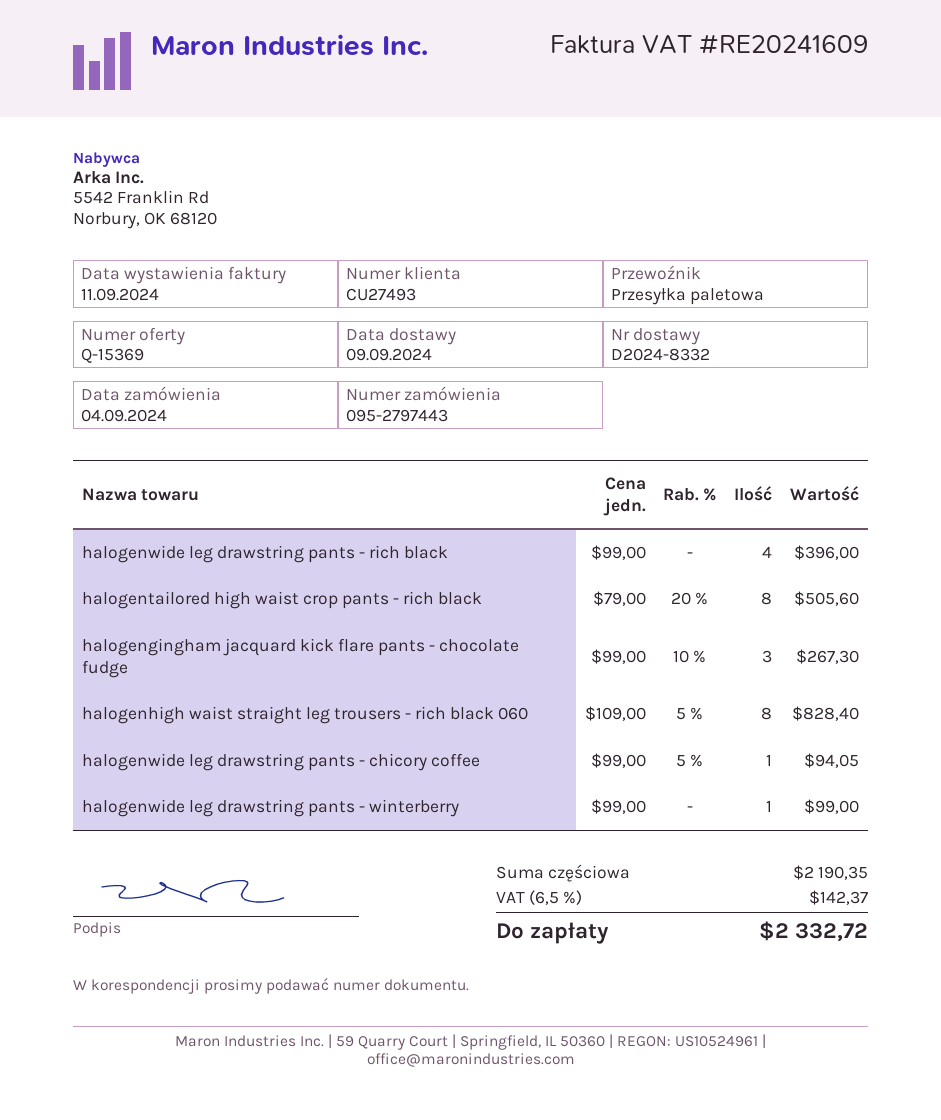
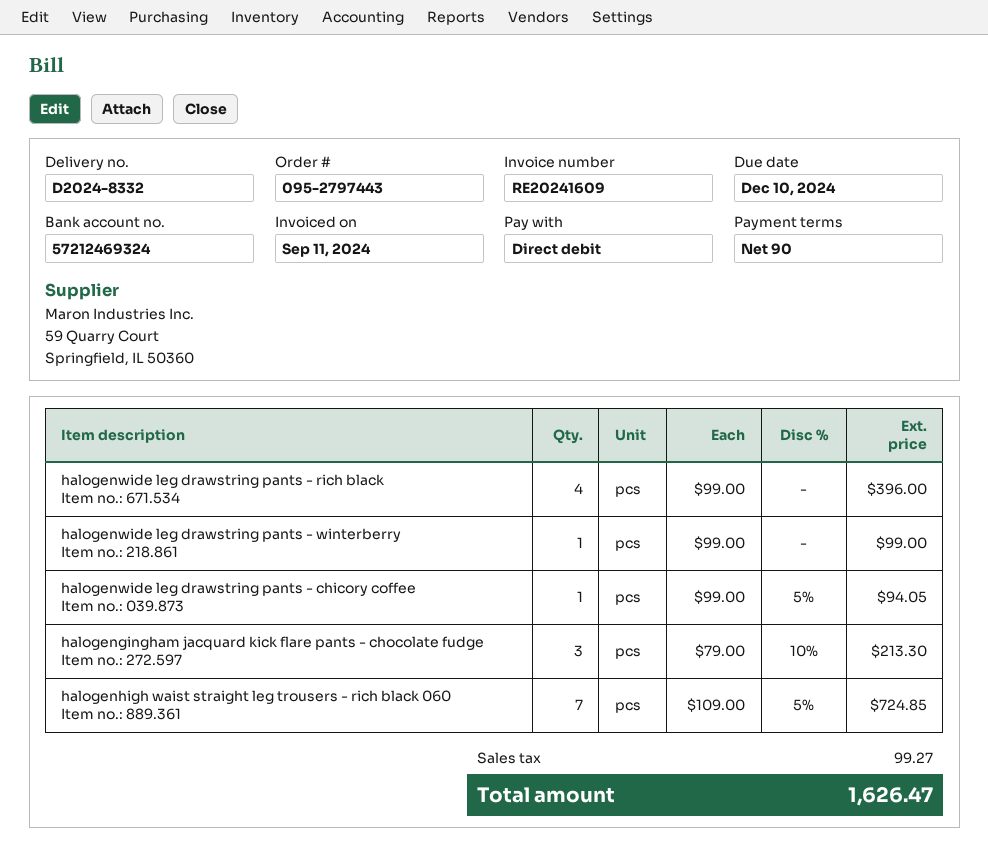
halogentailored high waist crop pants - rich black: 8 x 79.00 - 20% = 505.60 -> none
halogengingham jacquard kick flare pants - chocolate fudge: 3 x 99.00 - 10% = 267.30 -> 3 x 79.00 - 10% = 213.30
halogenhigh waist straight leg trousers - rich black 060: 8 x 109.00 - 5% = 828.40 -> 7 x 109.00 - 5% = 724.85
tax: 142.37 -> 99.27
total: 2332.72 -> 1626.47

